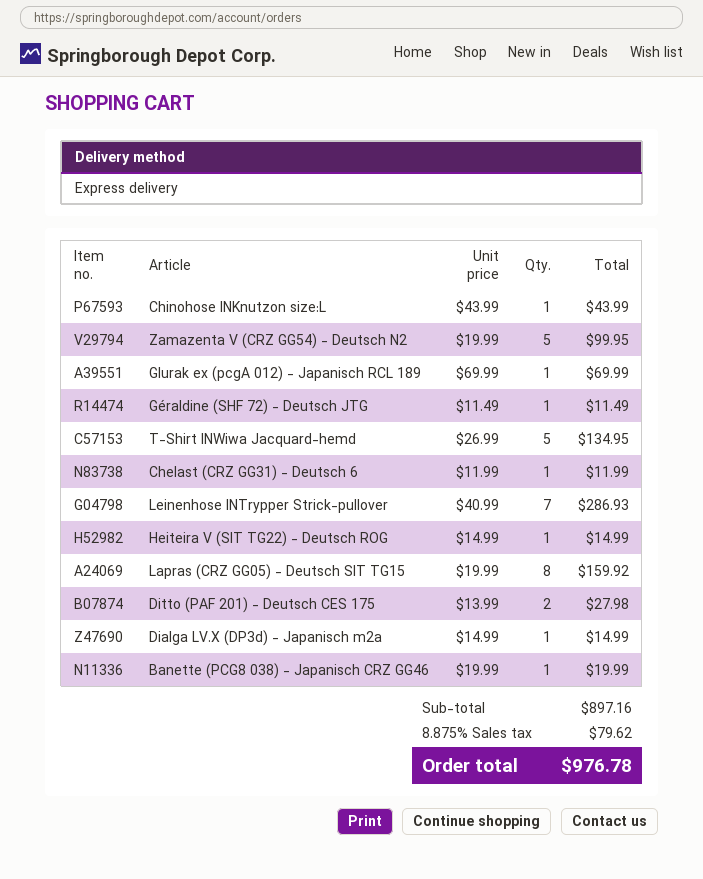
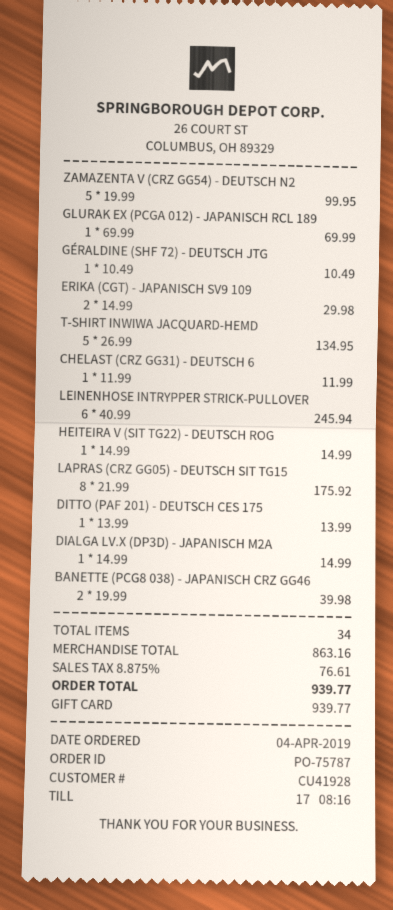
Chinohose INKnutzon size:L: 1 x 43.99 = 43.99 -> none
Géraldine (SHF 72) - Deutsch JTG: 1 x 11.49 = 11.49 -> 1 x 10.49 = 10.49
Leinenhose INTrypper Strick-pullover: 7 x 40.99 = 286.93 -> 6 x 40.99 = 245.94
Lapras (CRZ GG05) - Deutsch SIT TG15: 8 x 19.99 = 159.92 -> 8 x 21.99 = 175.92
Ditto (PAF 201) - Deutsch CES 175: 2 x 13.99 = 27.98 -> 1 x 13.99 = 13.99
Banette (PCG8 038) - Japanisch CRZ GG46: 1 x 19.99 = 19.99 -> 2 x 19.99 = 39.98
ERIKA (CGT) - JAPANISCH SV9 109: none -> 2 x 14.99 = 29.98
subtotal: 897.16 -> 863.16
tax: 8.875% = 79.62 -> 8.875% = 76.61
total: 976.78 -> 939.77

